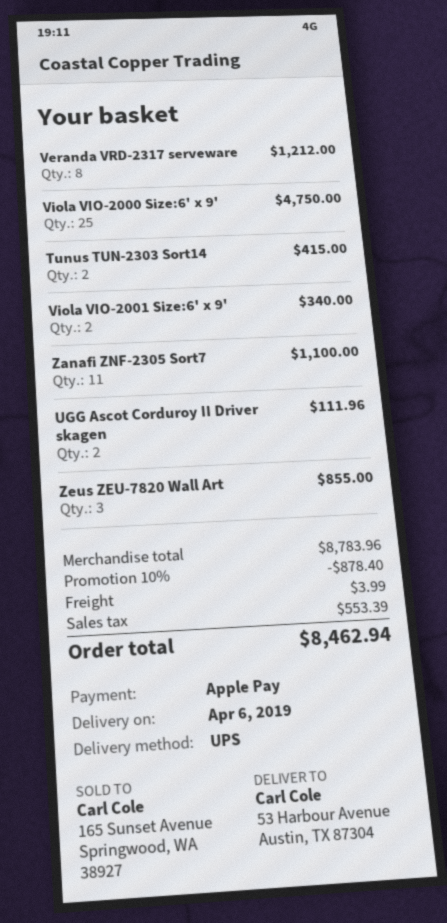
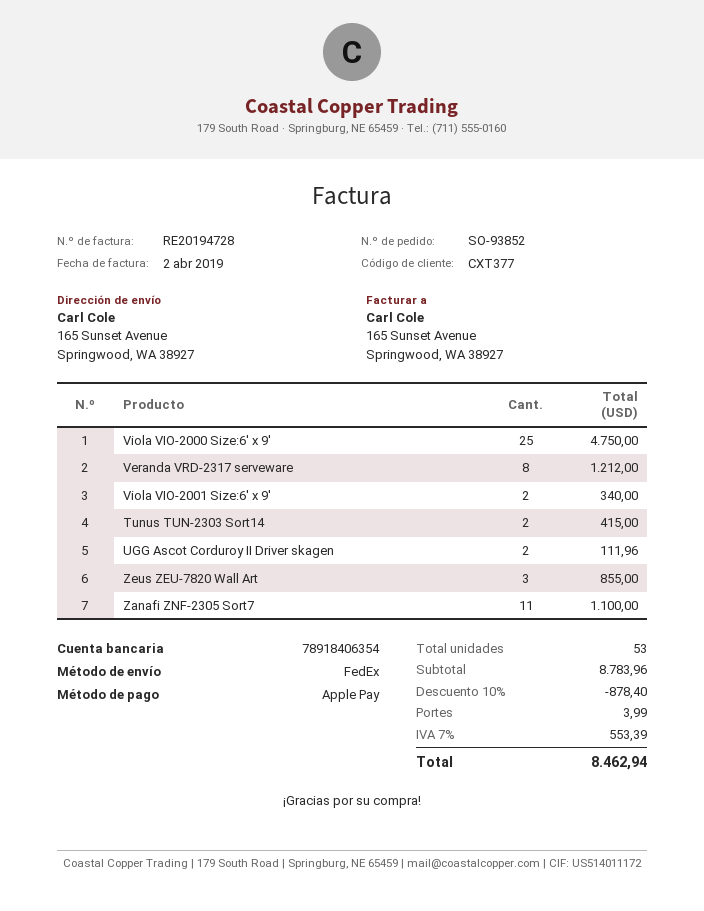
shipping method: UPS -> FedEx
ship to: 53 Harbour Avenue, Austin, TX 87304 -> 165 Sunset Avenue, Springwood, WA 38927

